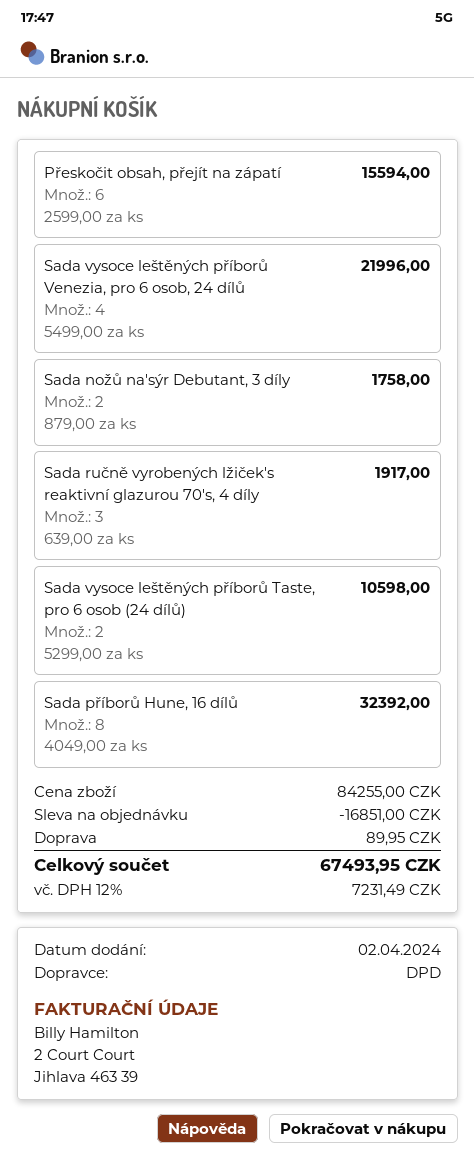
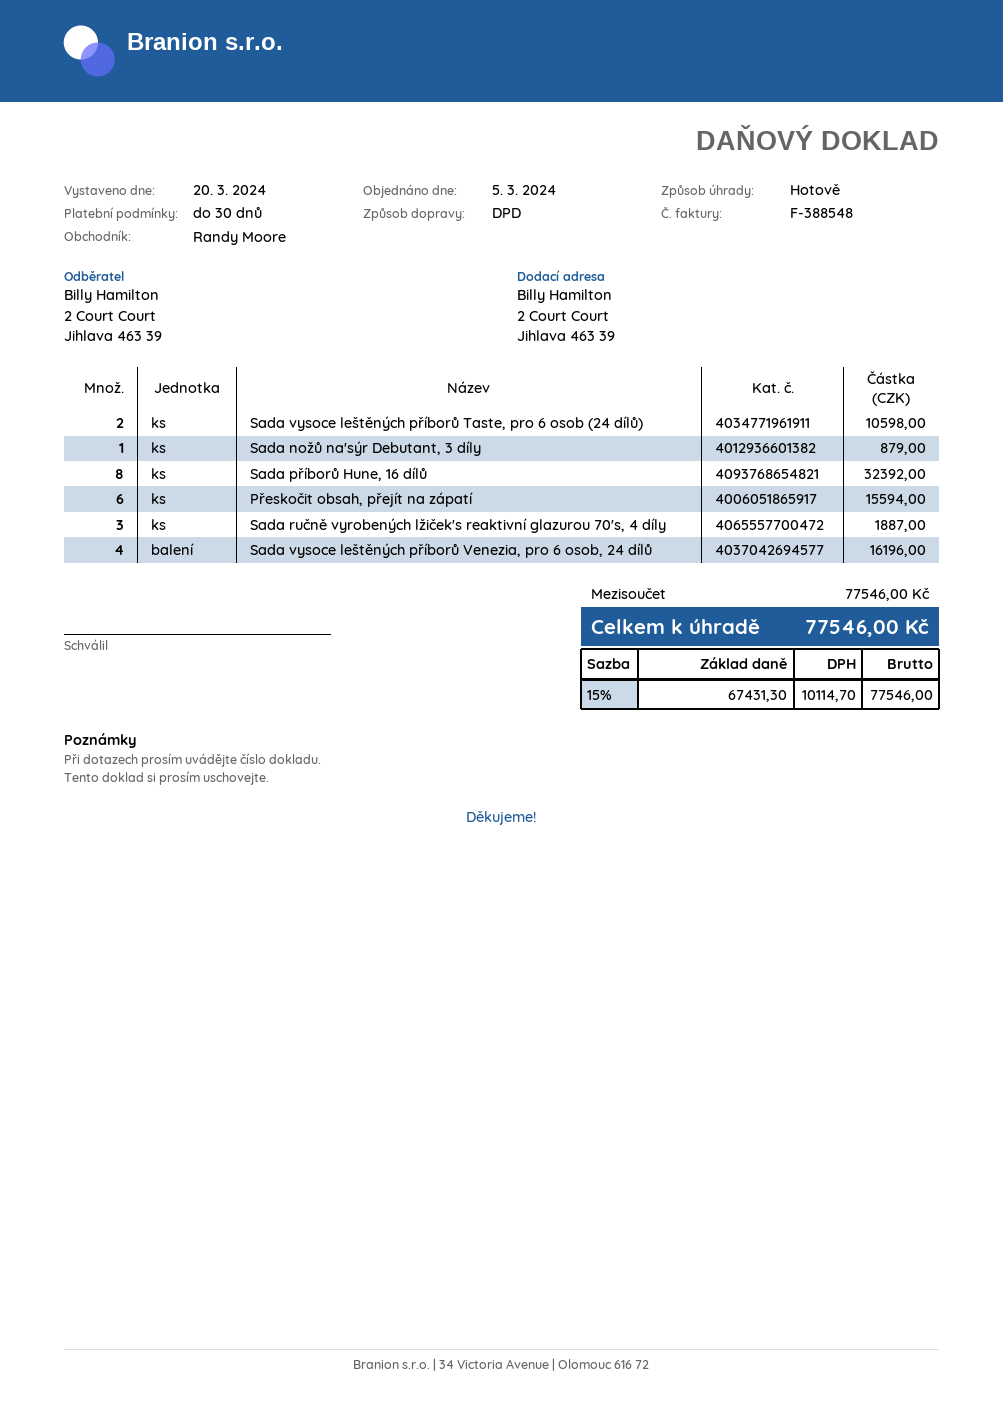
Sada vysoce leštěných příborů Venezia, pro 6 osob, 24 dílů: 4 for 21996.00 -> 4 for 16196.00
Sada nožů na'sýr Debutant, 3 díly: 2 for 1758.00 -> 1 for 879.00
Sada ručně vyrobených lžiček's reaktivní glazurou 70's, 4 díly: 3 for 1917.00 -> 3 for 1887.00
subtotal: 84255.00 -> 77546.00
discount: 16851.00 -> none
shipping: 89.95 -> none
tax: 12% = 7231.49 -> 15% = 10114.70
total: 67493.95 -> 77546.00

